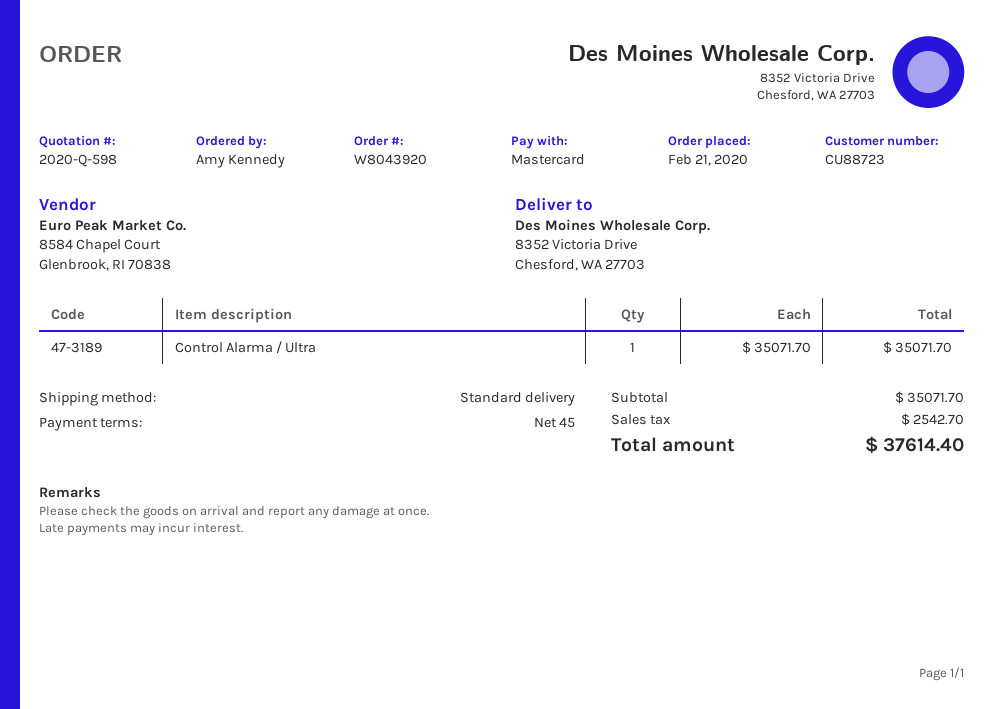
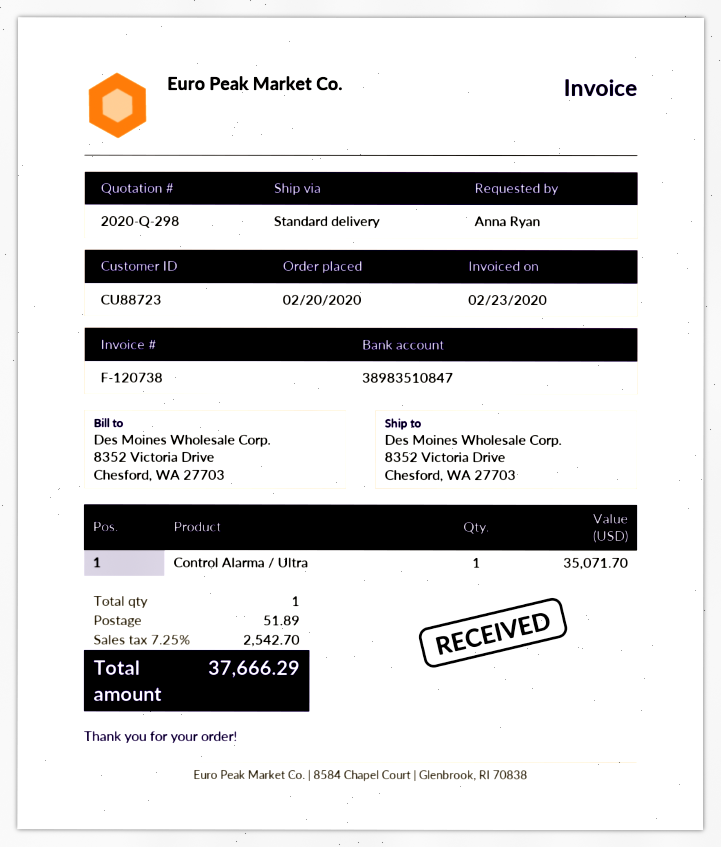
quote number: 2020-Q-598 -> 2020-Q-298
order date: 2020-02-21 -> 2020-02-20
ordered by: Amy Kennedy -> Anna Ryan
shipping: none -> 51.89
total: 37614.40 -> 37666.29

